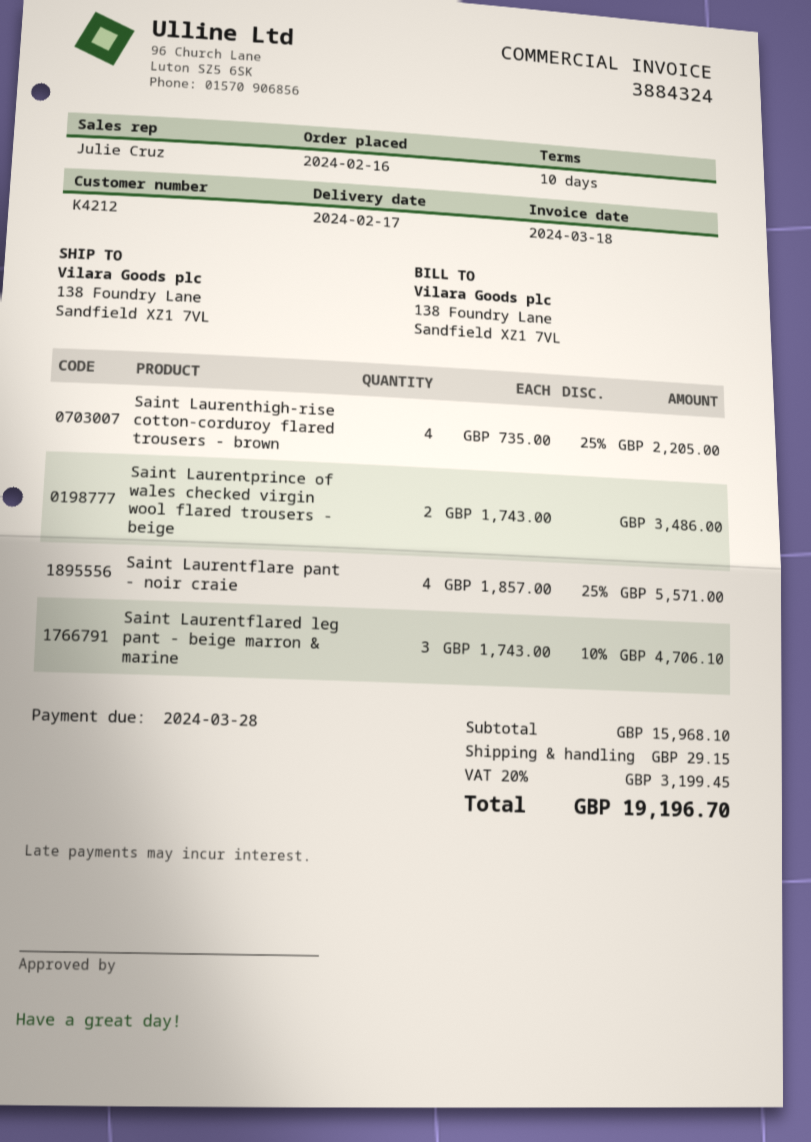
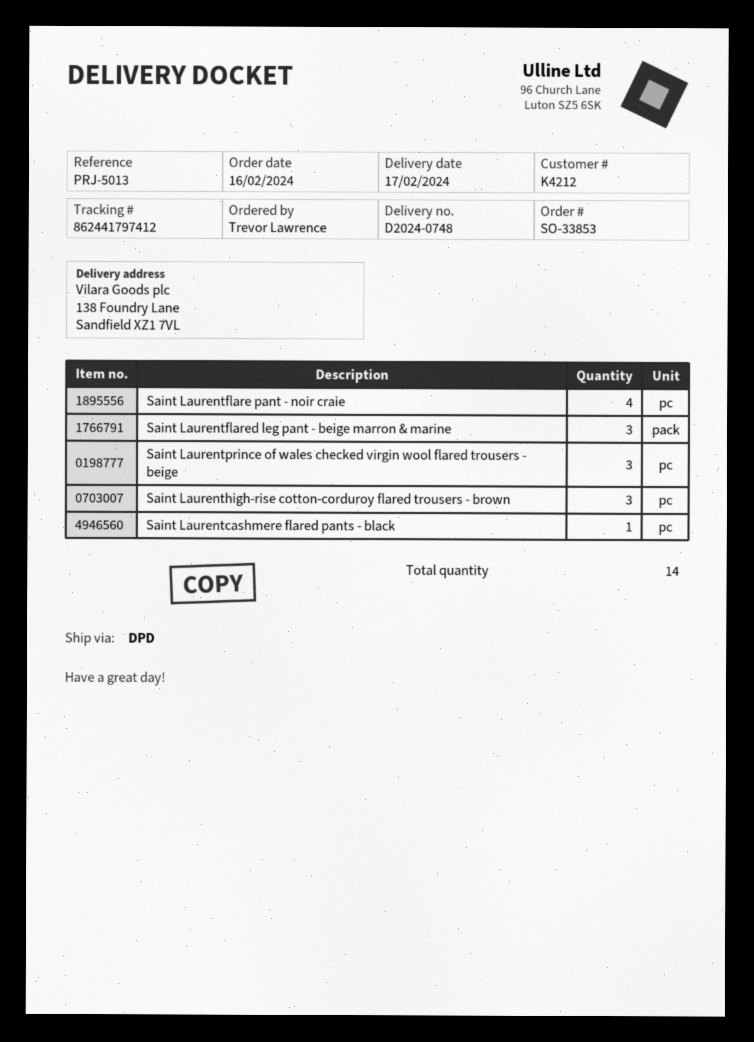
Saint Laurenthigh-rise cotton-corduroy flared trousers - brown: 4 -> 3
Saint Laurentprince of wales checked virgin wool flared trousers - beige: 2 -> 3
Saint Laurentcashmere flared pants - black: none -> 1

